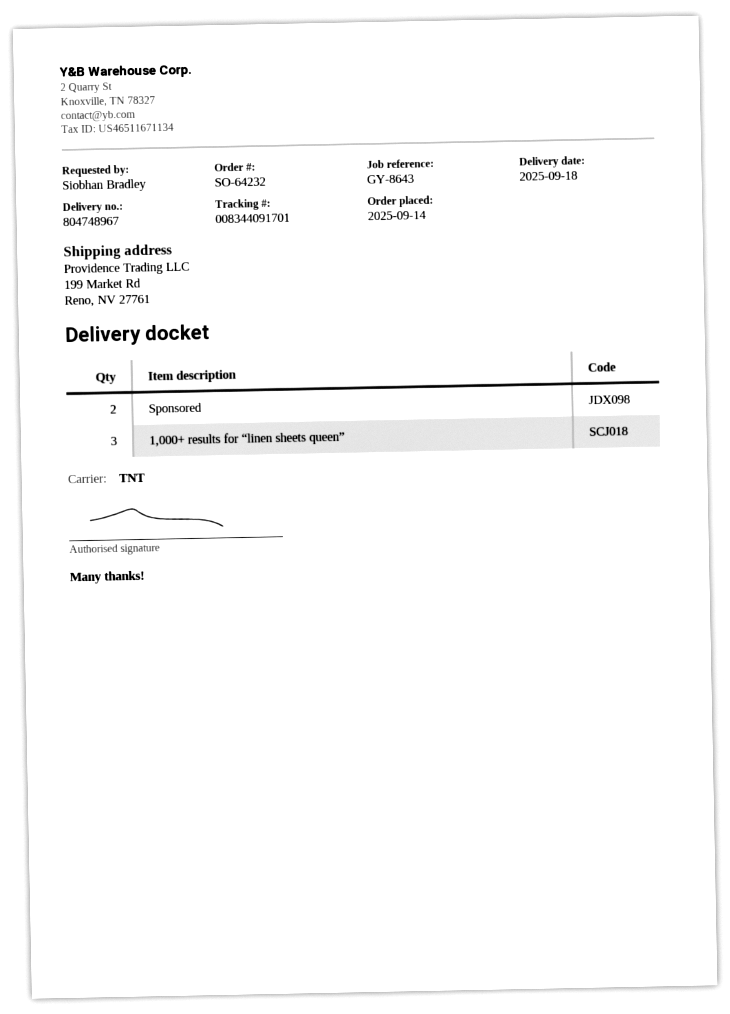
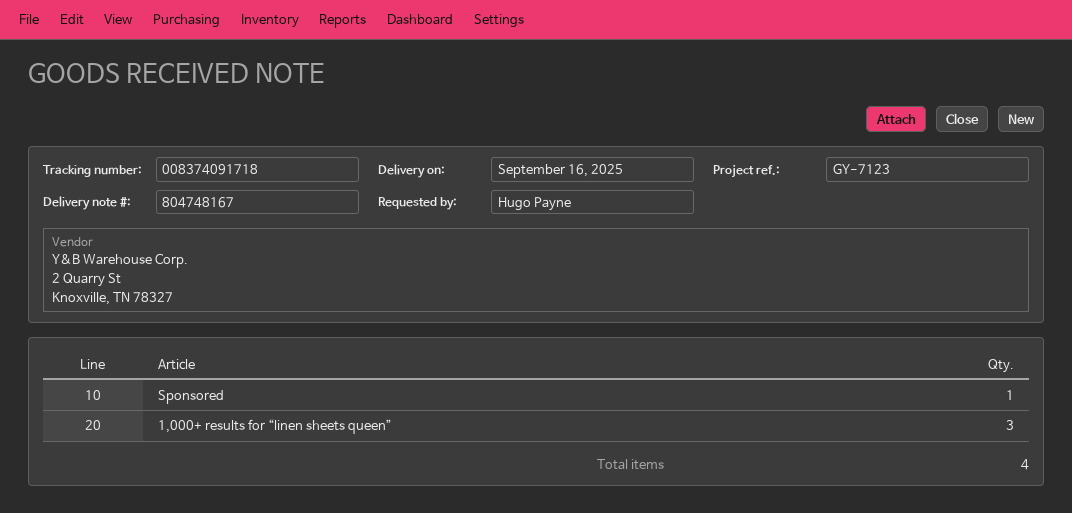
delivery note number: 804748967 -> 804748167
delivery date: 2025-09-18 -> 2025-09-16
reference: GY-8643 -> GY-7123
ordered by: Siobhan Bradley -> Hugo Payne
tracking number: 008344091701 -> 008374091718
Sponsored: 2 -> 1

